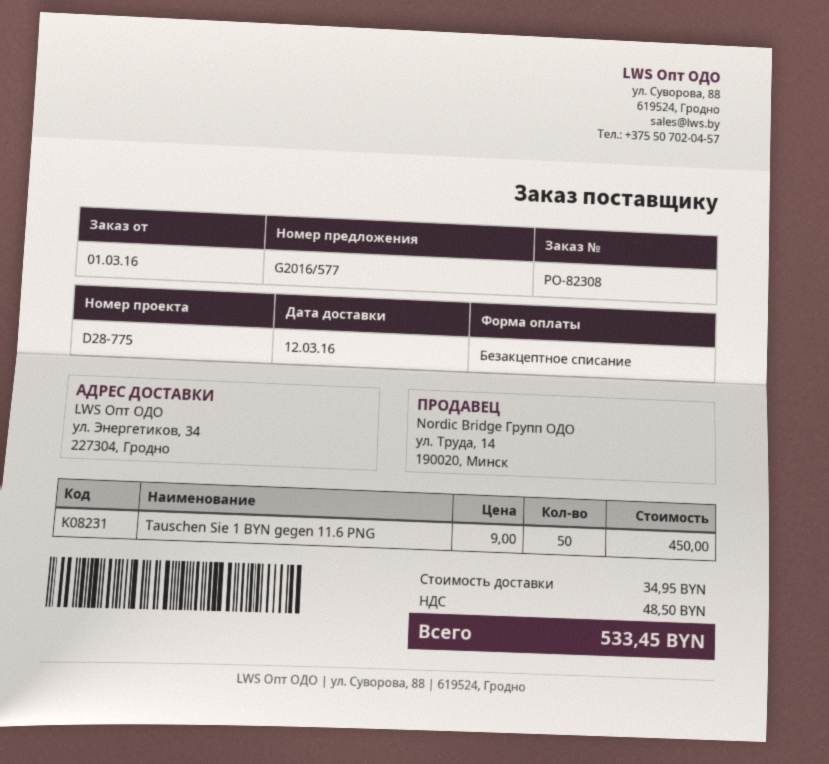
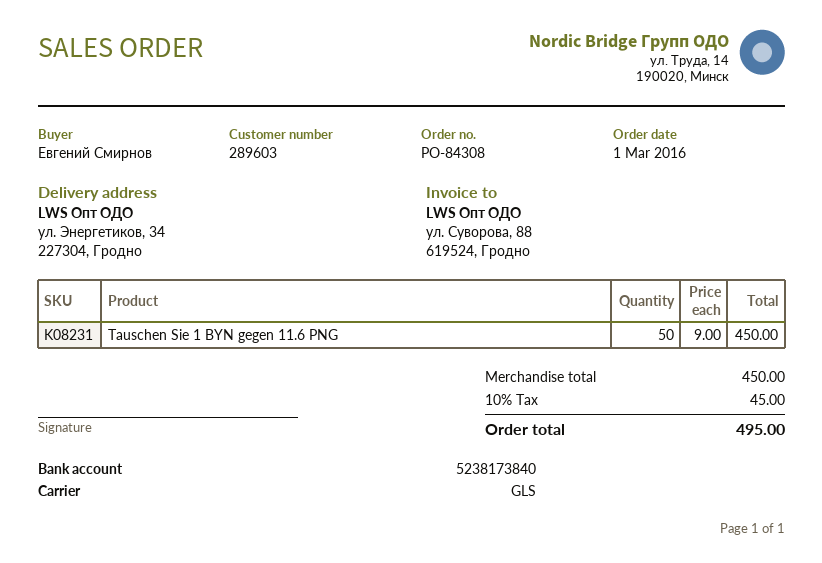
order number: PO-82308 -> PO-84308
shipping: 34.95 -> none
tax: 48.50 -> 45.00
total: 533.45 -> 495.00

